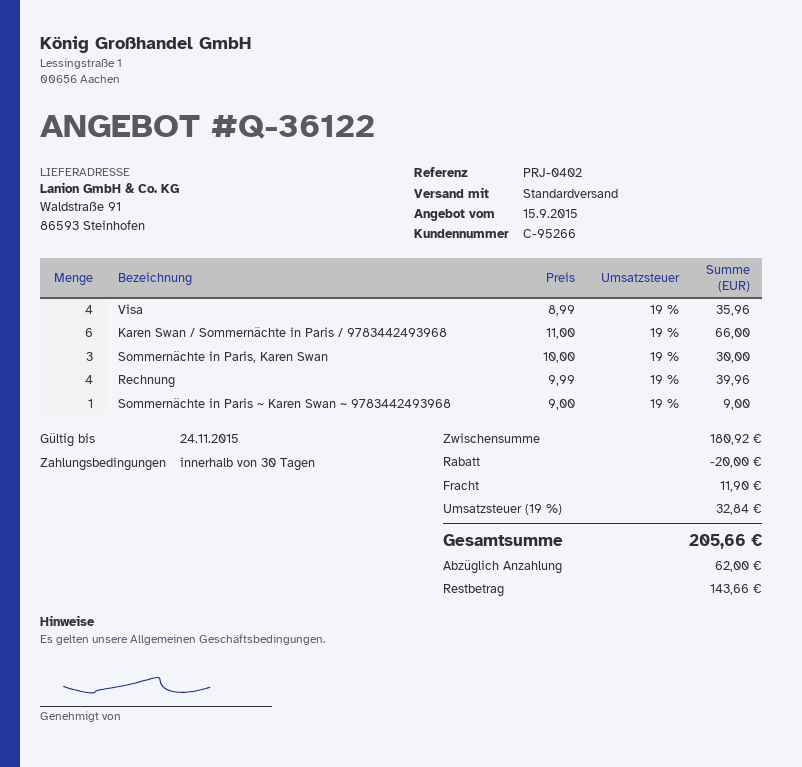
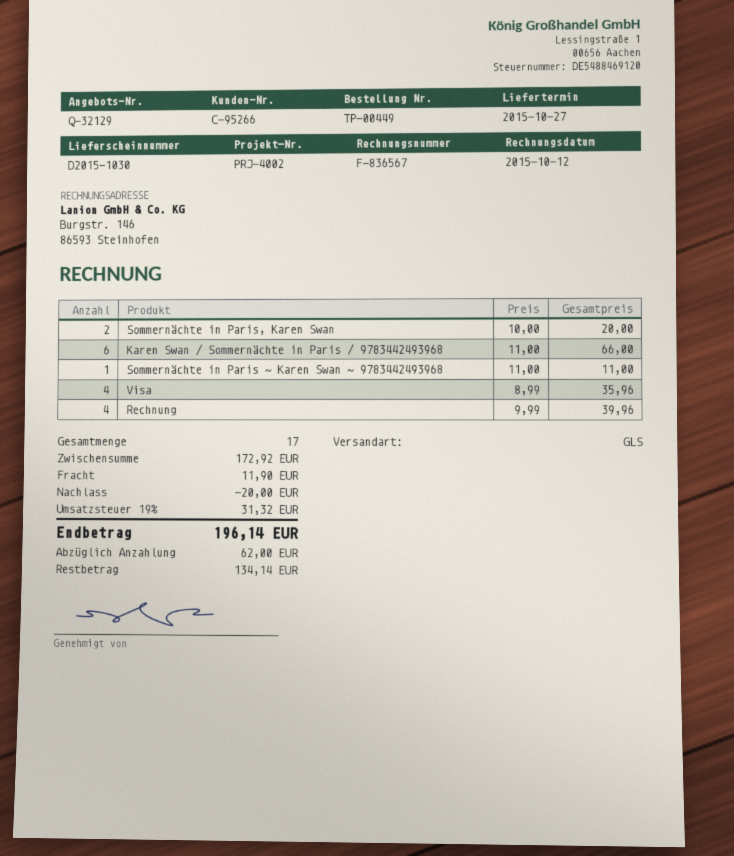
quote number: Q-36122 -> Q-32129
reference: PRJ-0402 -> PRJ-4002
shipping method: standard -> GLS
Sommernächte in Paris, Karen Swan: 3 x 10.00 = 30.00 -> 2 x 10.00 = 20.00
Sommernächte in Paris ~ Karen Swan ~ 9783442493968: 1 x 9.00 = 9.00 -> 1 x 11.00 = 11.00
subtotal: 180.92 -> 172.92
tax: 19% = 32.84 -> 19% = 31.32
total: 205.66 -> 196.14
balance: 143.66 -> 134.14

